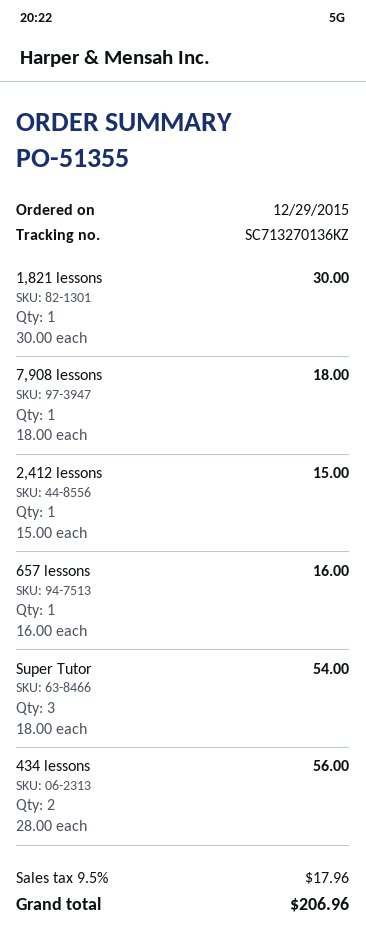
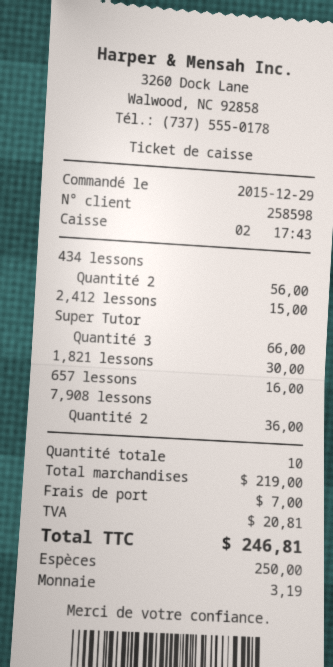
7,908 lessons: 1 for 18.00 -> 2 for 36.00
Super Tutor: 3 for 54.00 -> 3 for 66.00
shipping: none -> 7.00
tax: 17.96 -> 20.81
total: 206.96 -> 246.81

